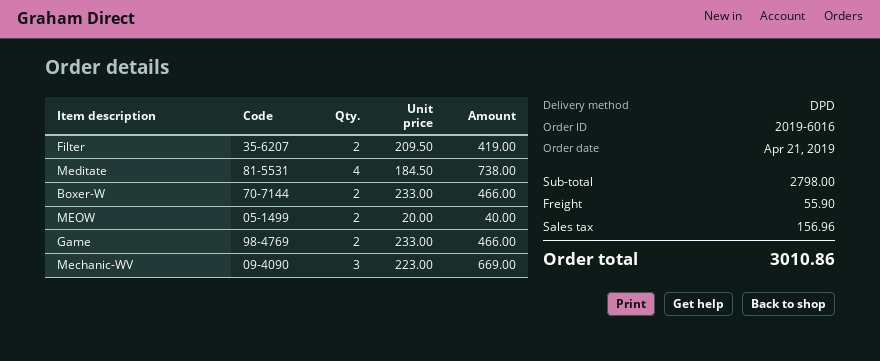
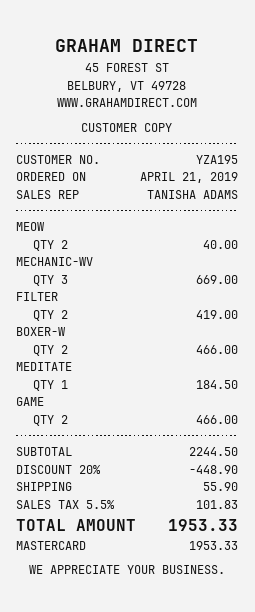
Meditate: 4 for 738.00 -> 1 for 184.50
subtotal: 2798.00 -> 2244.50
discount: none -> 20% = 448.90
tax: 156.96 -> 101.83
total: 3010.86 -> 1953.33

